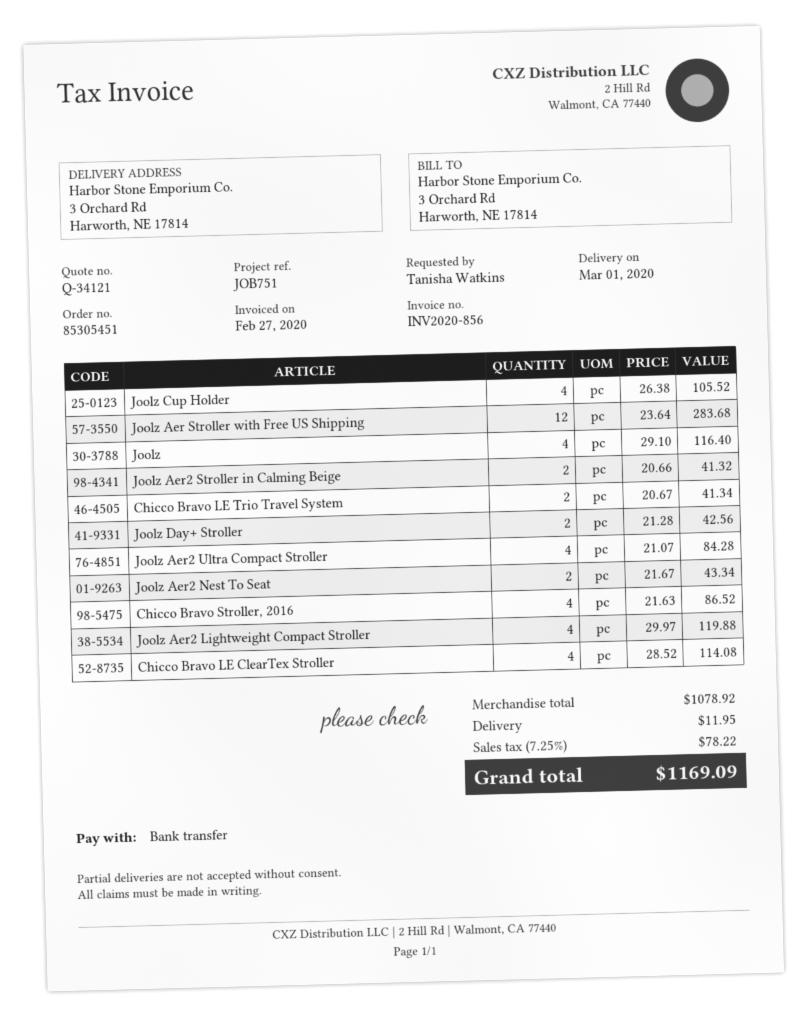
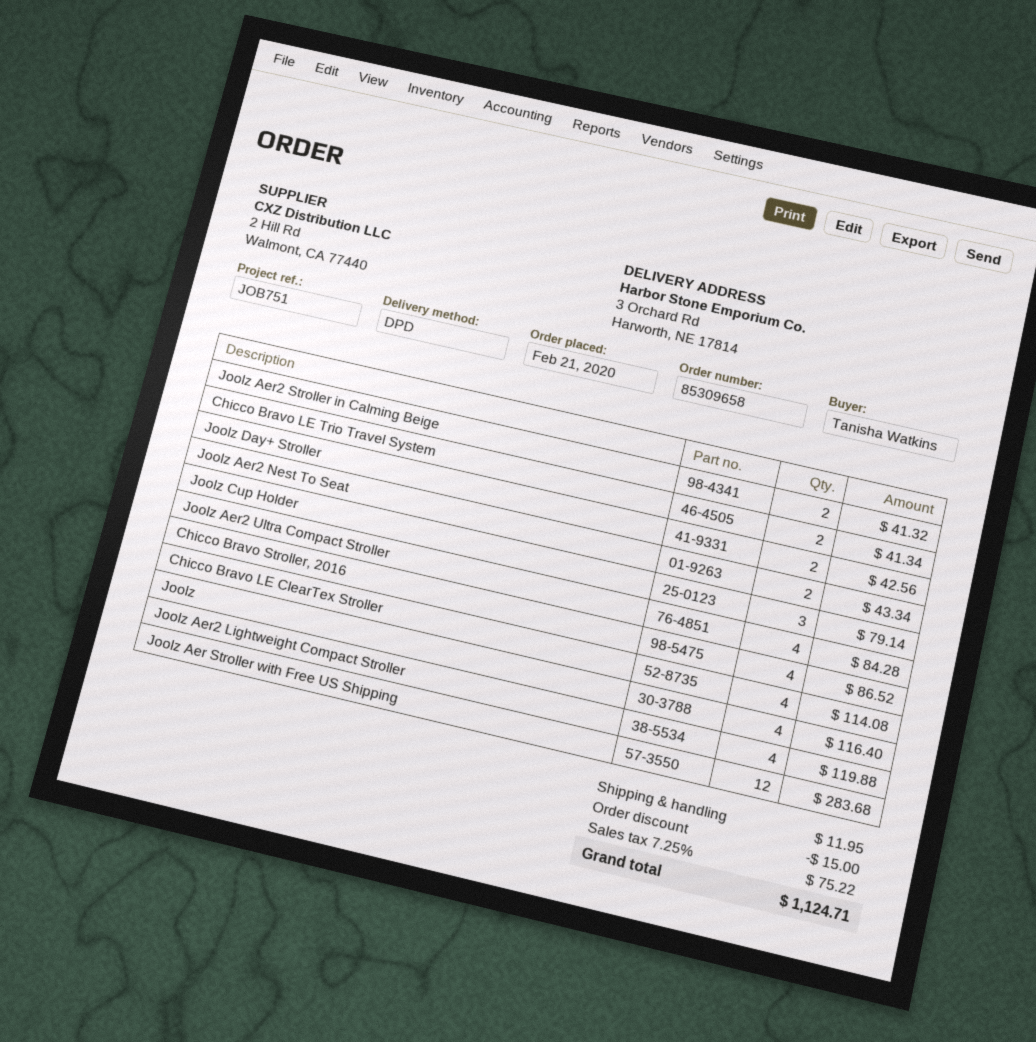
order number: 85305451 -> 85309658
Joolz Cup Holder: 4 for 105.52 -> 3 for 79.14
discount: none -> 15.00
tax: 7.25% = 78.22 -> 7.25% = 75.22
total: 1169.09 -> 1124.71

